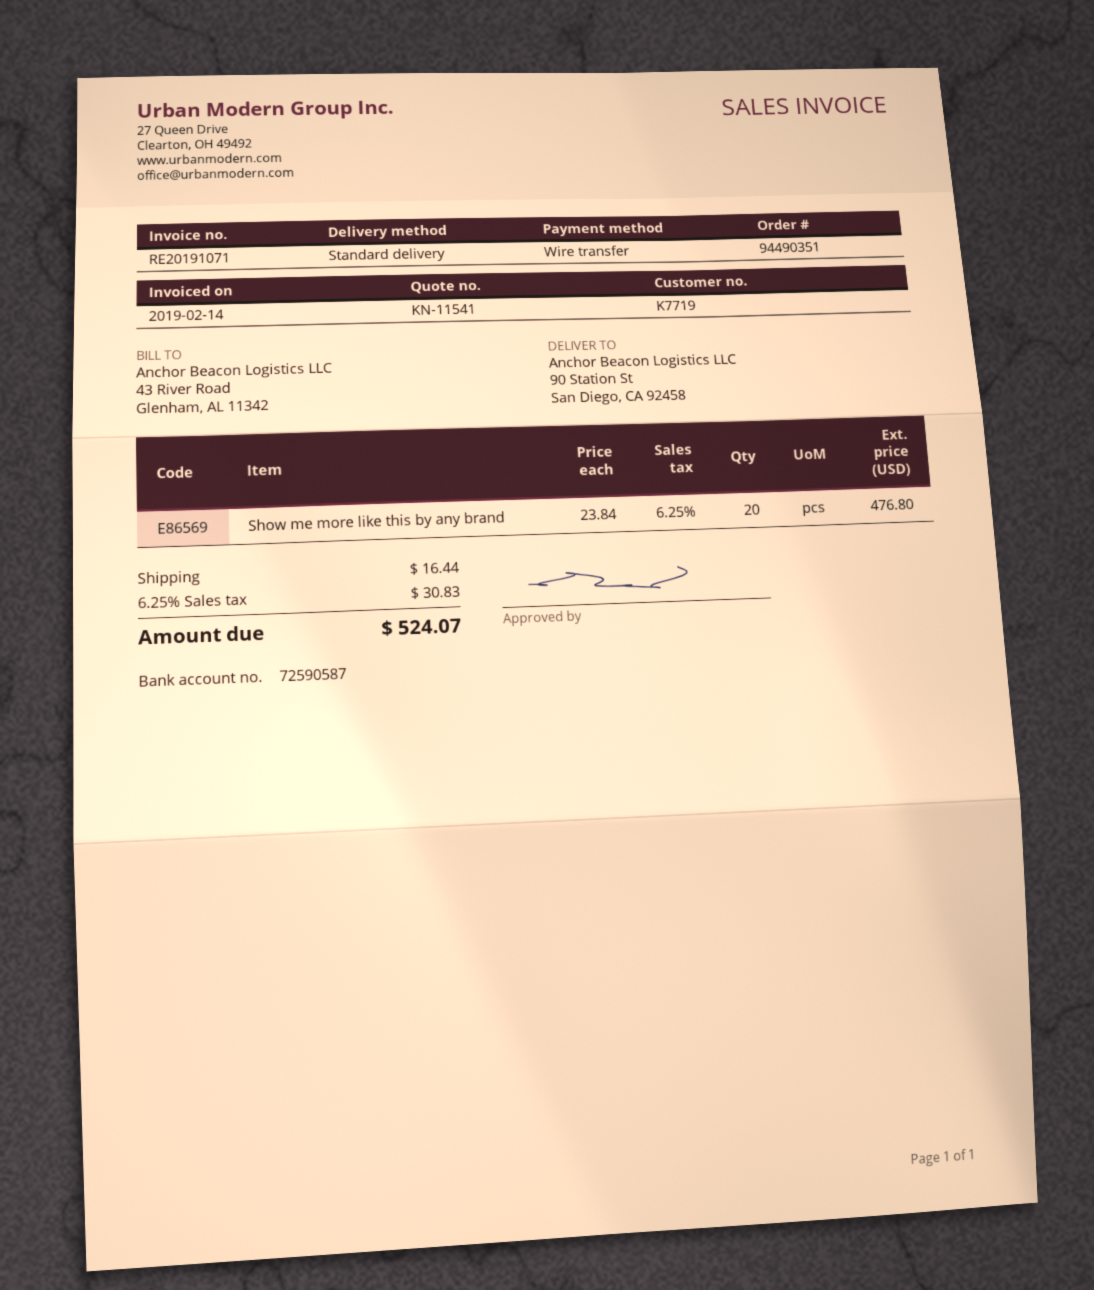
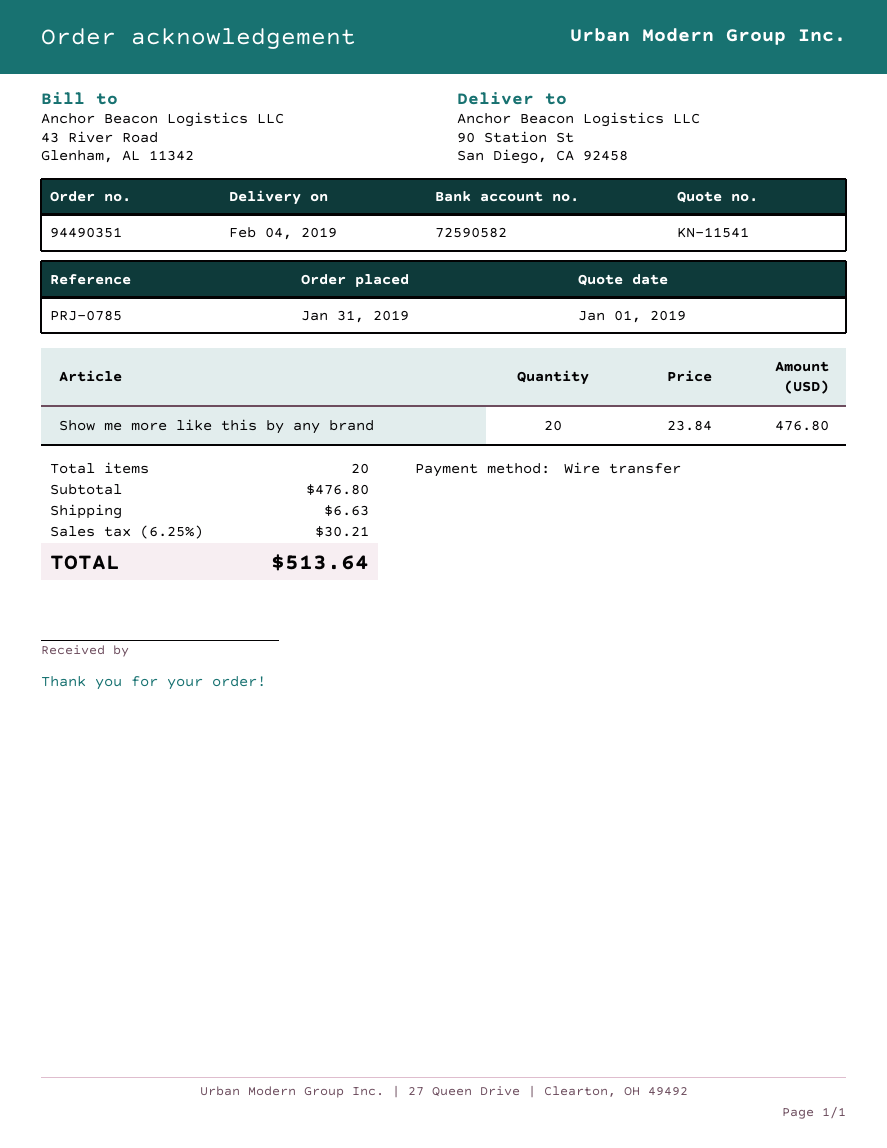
bank account: 72590587 -> 72590582
shipping: 16.44 -> 6.63
tax: 6.25% = 30.83 -> 6.25% = 30.21
total: 524.07 -> 513.64

